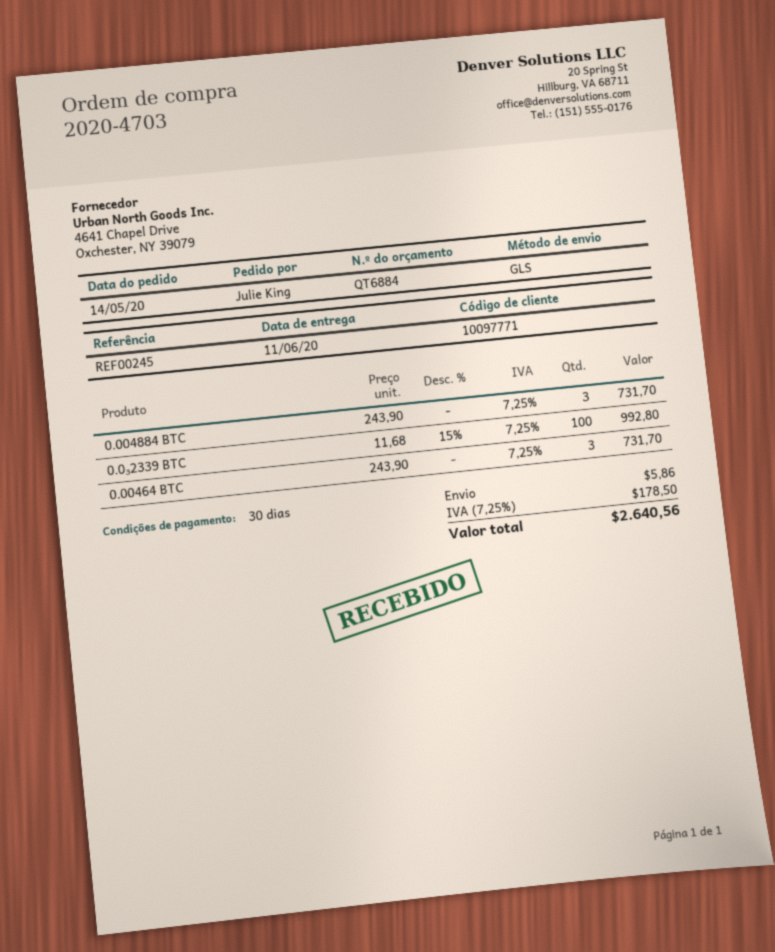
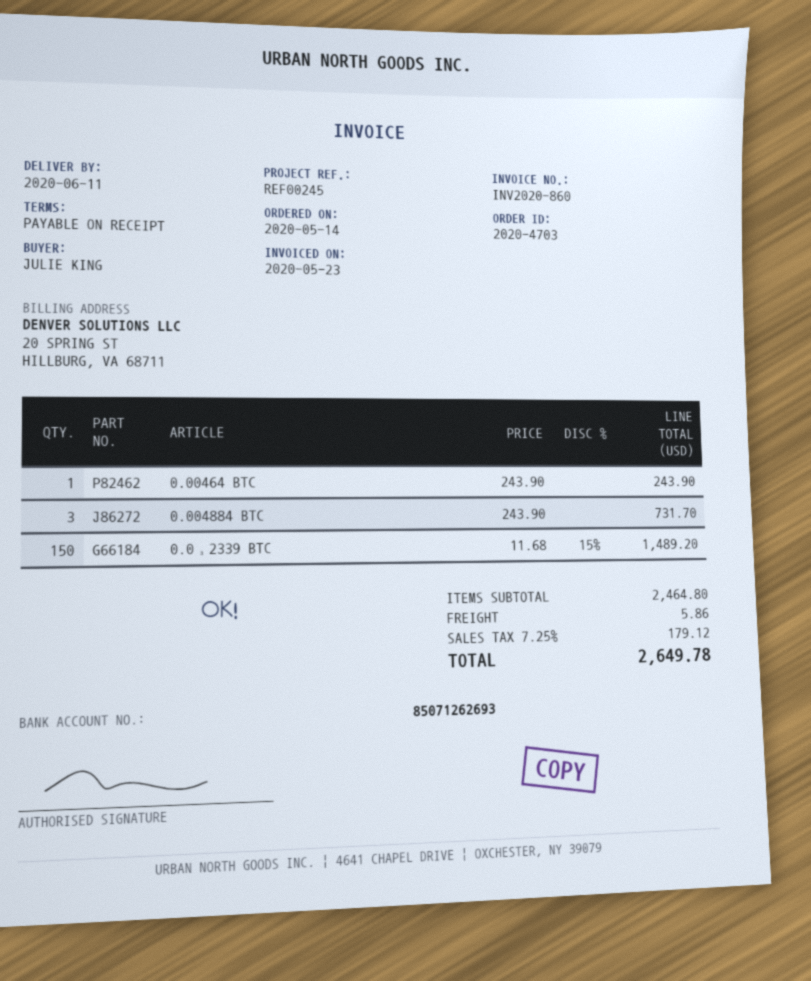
payment terms: 30 days -> on receipt
0.0₃2339 BTC: 100 x 11.68 - 15% = 992.80 -> 150 x 11.68 - 15% = 1489.20
0.00464 BTC: 3 x 243.90 = 731.70 -> 1 x 243.90 = 243.90
tax: 7.25% = 178.50 -> 7.25% = 179.12
total: 2640.56 -> 2649.78

